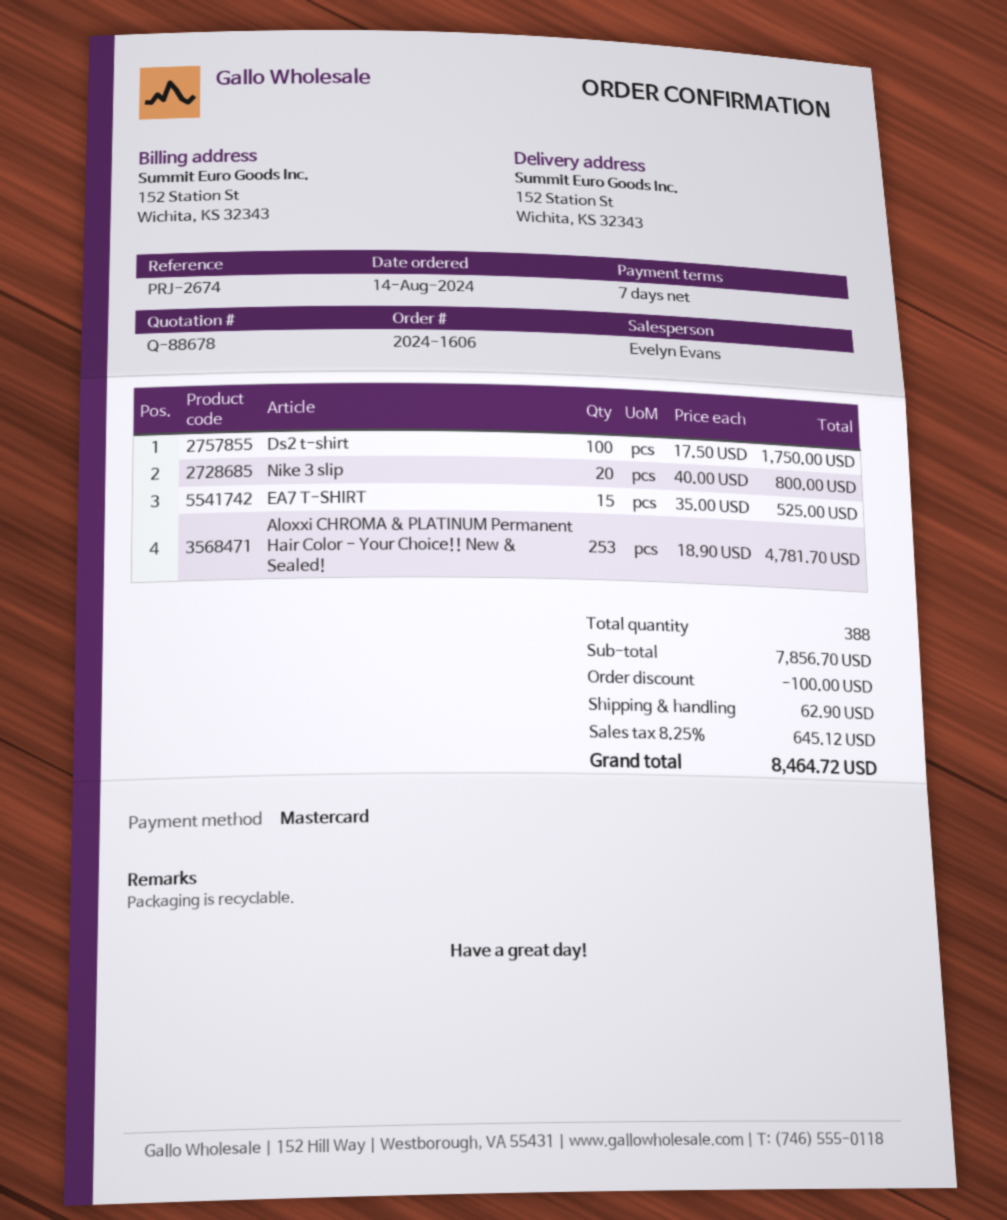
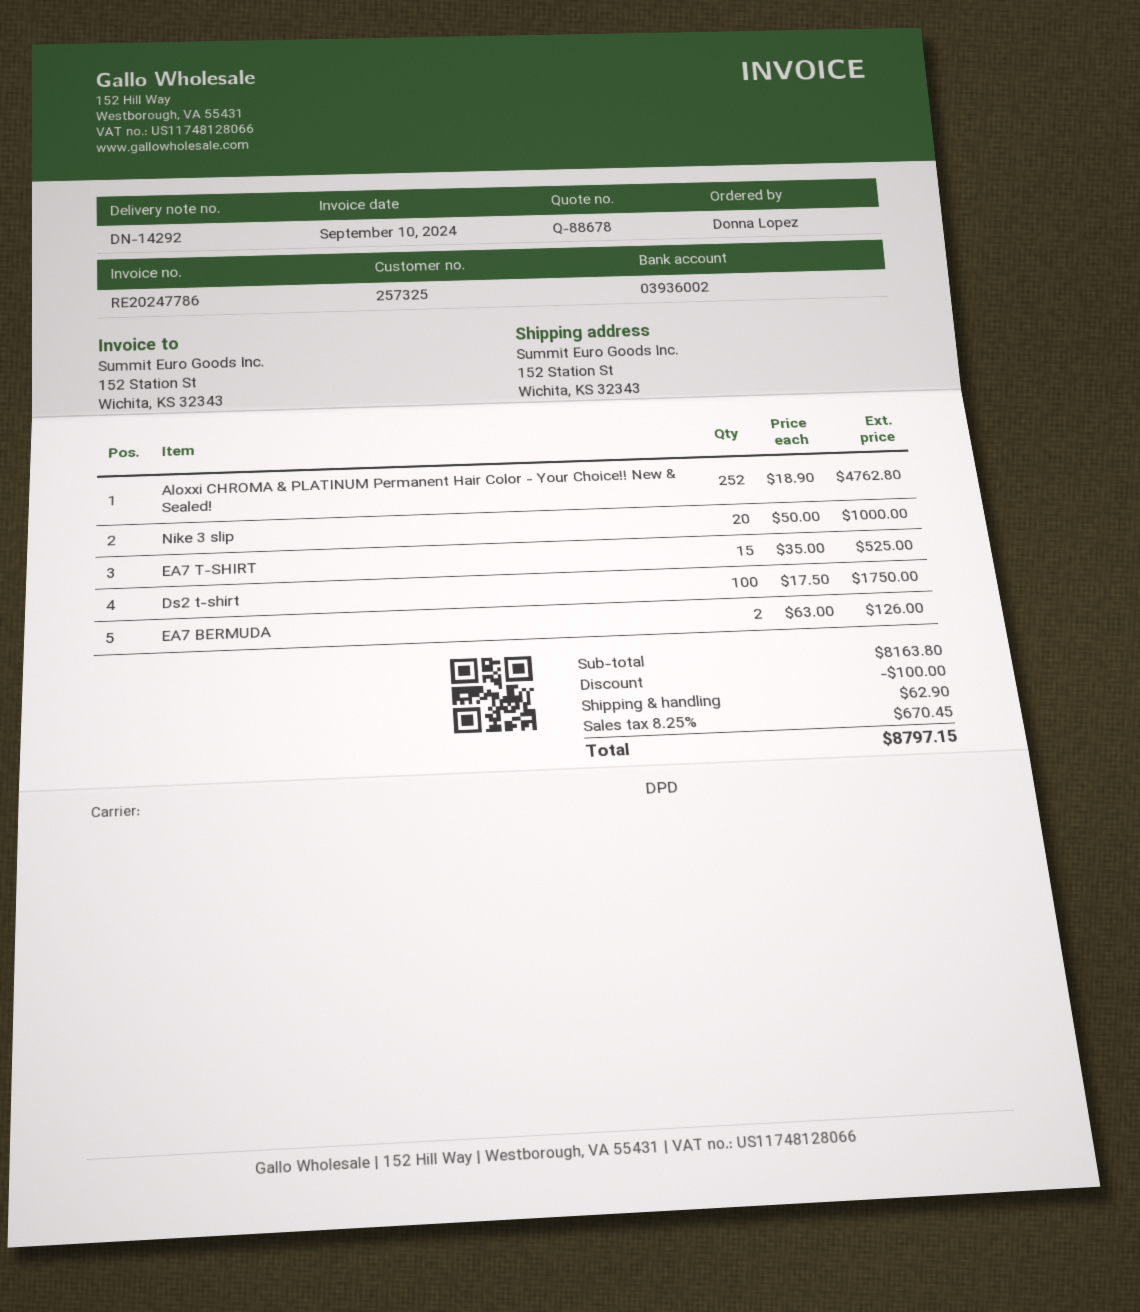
Nike 3 slip: 20 x 40.00 = 800.00 -> 20 x 50.00 = 1000.00
Aloxxi CHROMA & PLATINUM Permanent Hair Color - Your Choice!! New & Sealed!: 253 x 18.90 = 4781.70 -> 252 x 18.90 = 4762.80
EA7 BERMUDA: none -> 2 x 63.00 = 126.00
subtotal: 7856.70 -> 8163.80
tax: 8.25% = 645.12 -> 8.25% = 670.45
total: 8464.72 -> 8797.15

